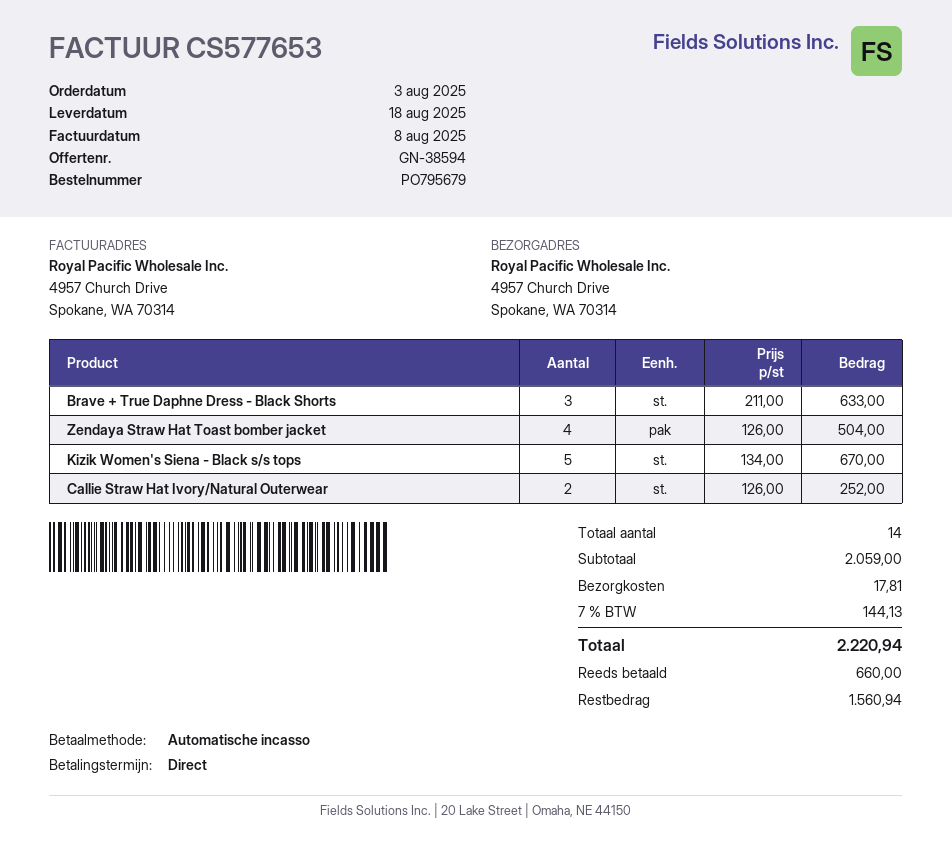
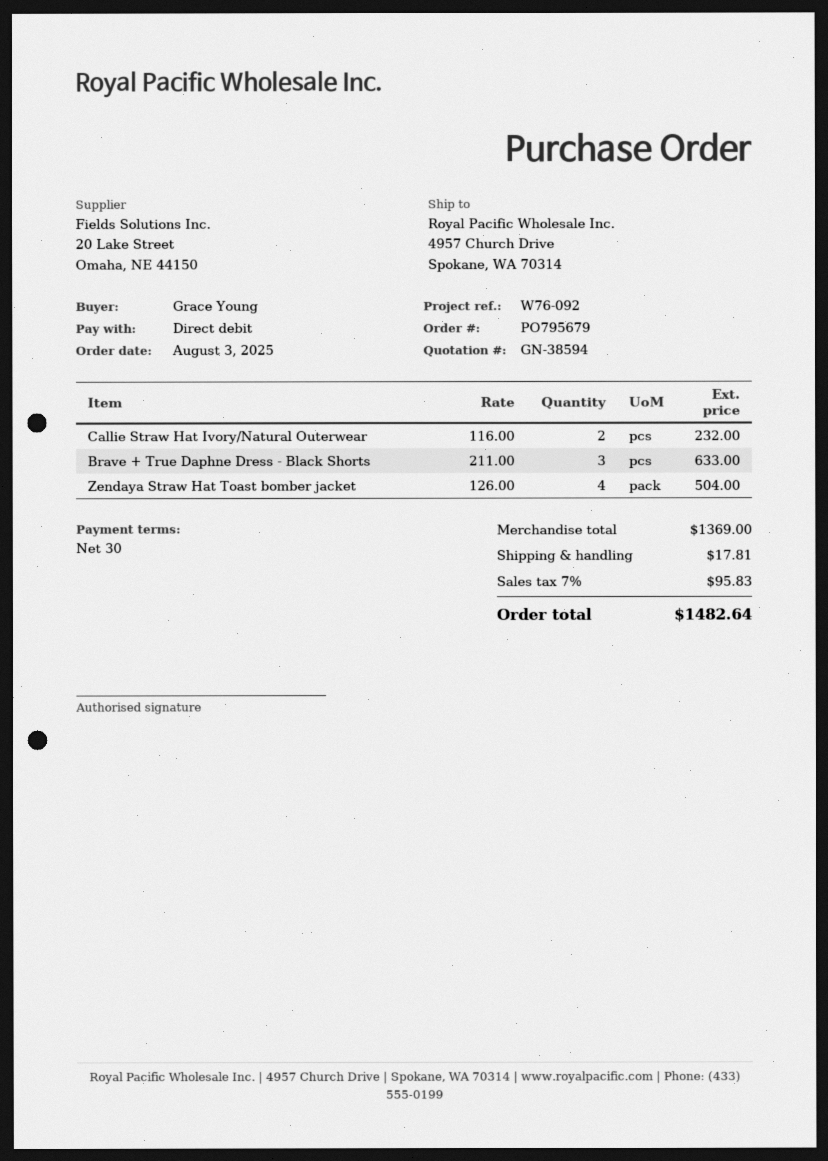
payment terms: on receipt -> 30 days
Kizik Women's Siena - Black s/s tops: 5 x 134.00 = 670.00 -> none
Callie Straw Hat Ivory/Natural Outerwear: 2 x 126.00 = 252.00 -> 2 x 116.00 = 232.00
subtotal: 2059.00 -> 1369.00
tax: 7% = 144.13 -> 7% = 95.83
total: 2220.94 -> 1482.64

